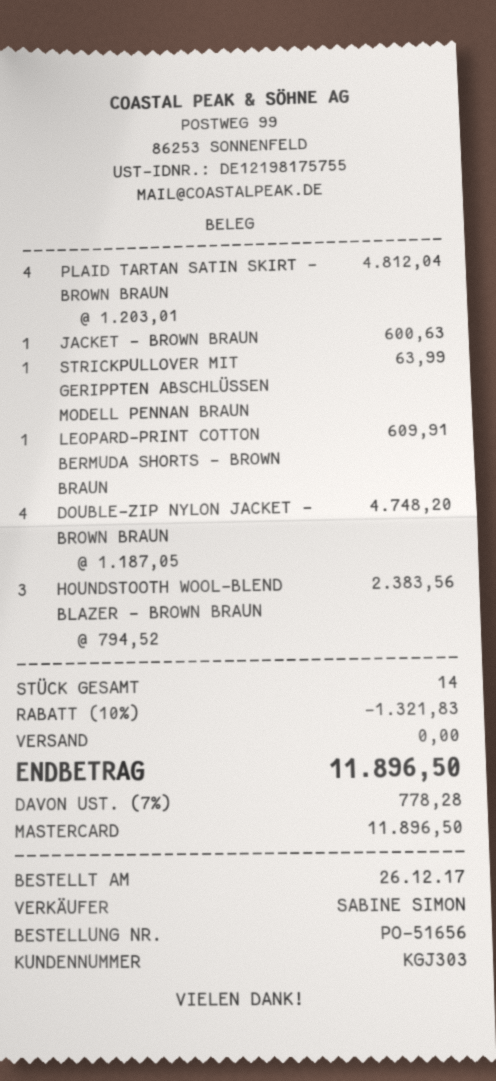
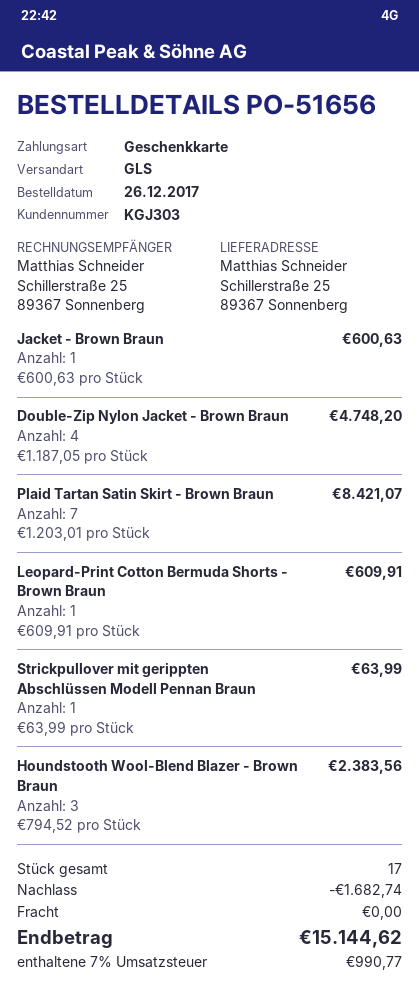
payment method: Mastercard -> gift card
PLAID TARTAN SATIN SKIRT - BROWN BRAUN: 4 x 1203.01 = 4812.04 -> 7 x 1203.01 = 8421.07
total quantity: 14 -> 17
discount: 1321.83 -> 1682.74
tax: 7% = 778.28 -> 7% = 990.77
total: 11896.50 -> 15144.62

